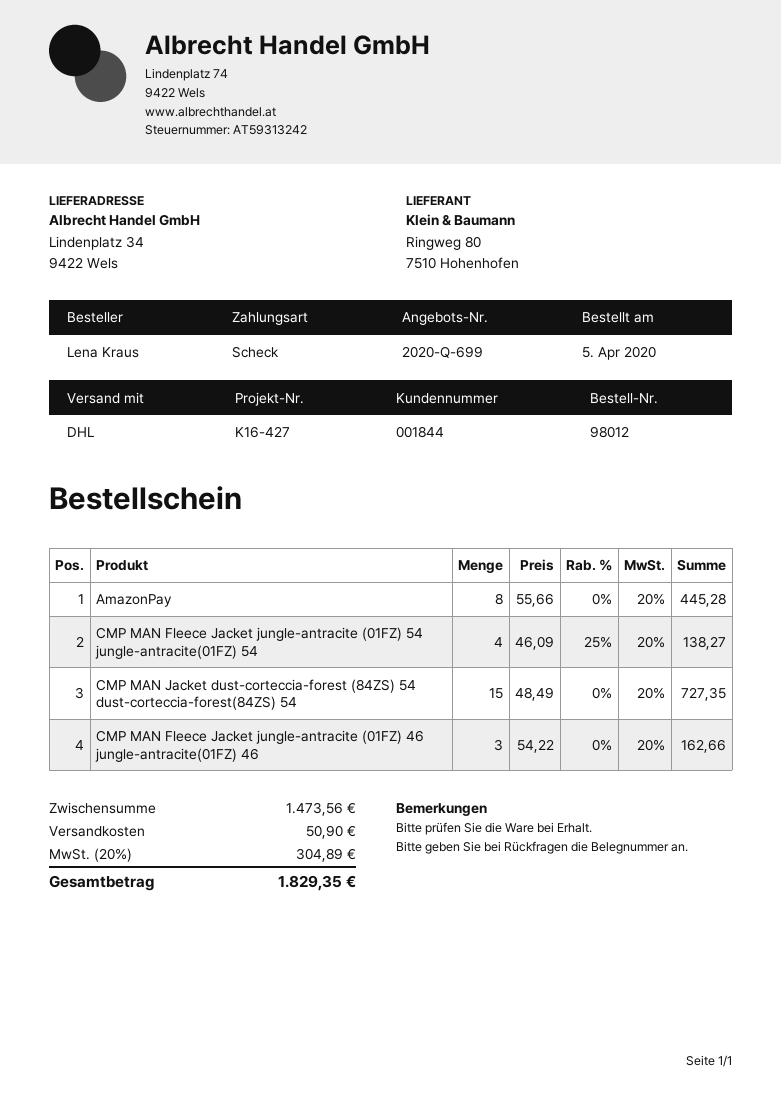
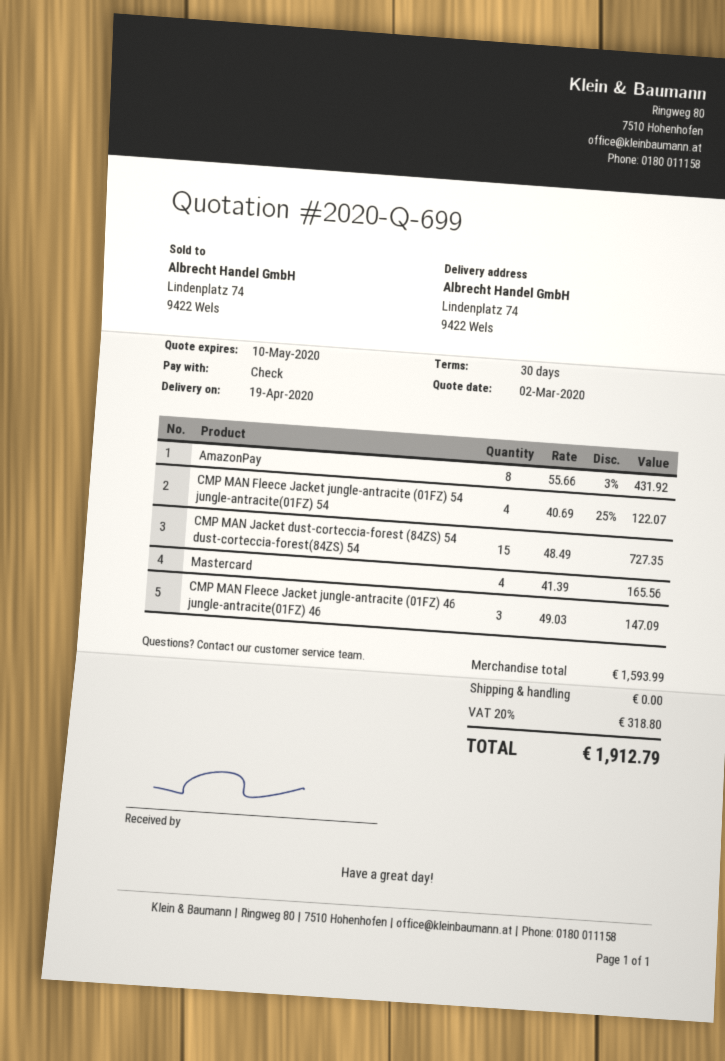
ship to: Lindenplatz 34, 9422 Wels -> Lindenplatz 74, 9422 Wels
AmazonPay: 8 x 55.66 = 445.28 -> 8 x 55.66 - 3% = 431.92
CMP MAN Fleece Jacket jungle-antracite (01FZ) 54 jungle-antracite(01FZ) 54: 4 x 46.09 - 25% = 138.27 -> 4 x 40.69 - 25% = 122.07
CMP MAN Fleece Jacket jungle-antracite (01FZ) 46 jungle-antracite(01FZ) 46: 3 x 54.22 = 162.66 -> 3 x 49.03 = 147.09
Mastercard: none -> 4 x 41.39 = 165.56
subtotal: 1473.56 -> 1593.99
shipping: 50.90 -> 0.00
tax: 20% = 304.89 -> 20% = 318.80
total: 1829.35 -> 1912.79

